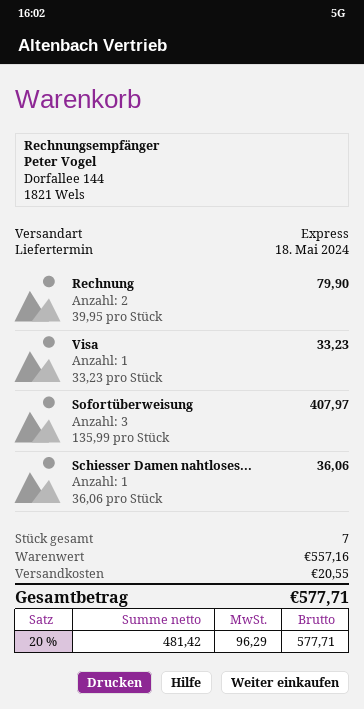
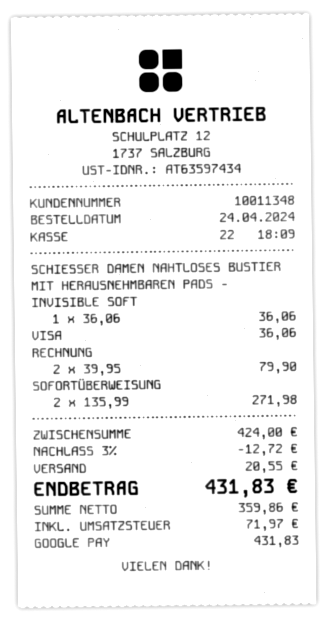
Visa: 1 x 33.23 = 33.23 -> 1 x 36.06 = 36.06
Sofortüberweisung: 3 x 135.99 = 407.97 -> 2 x 135.99 = 271.98
subtotal: 557.16 -> 424.00
discount: none -> 3% = 12.72
net: 481.42 -> 359.86
tax: 96.29 -> 71.97
total: 577.71 -> 431.83

